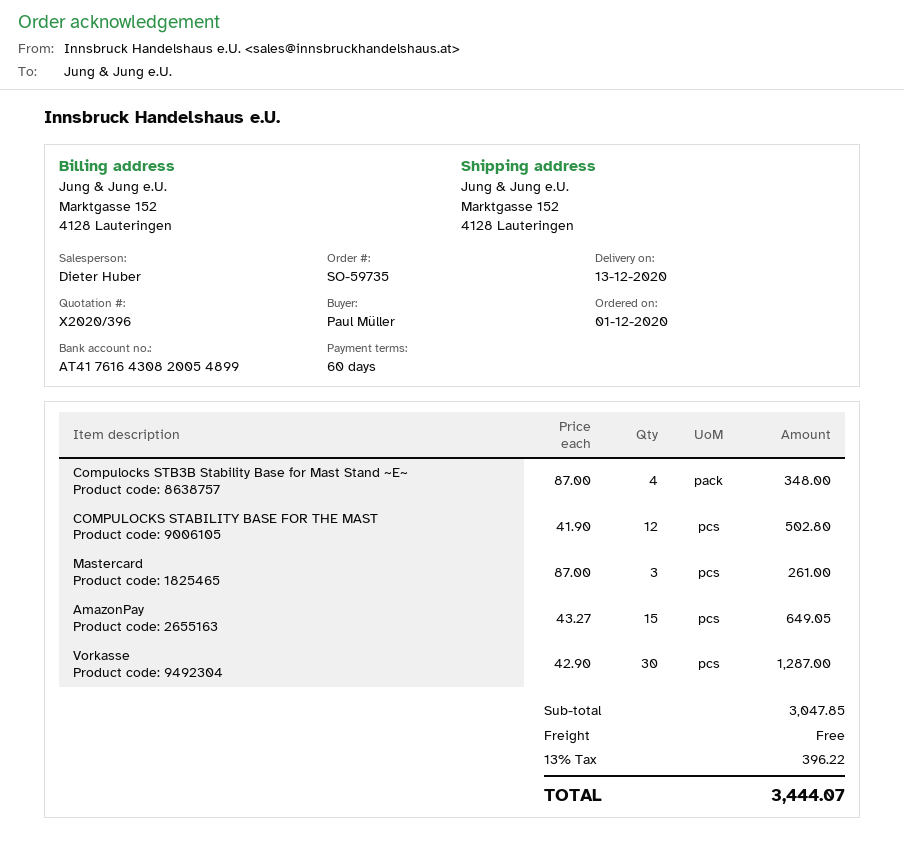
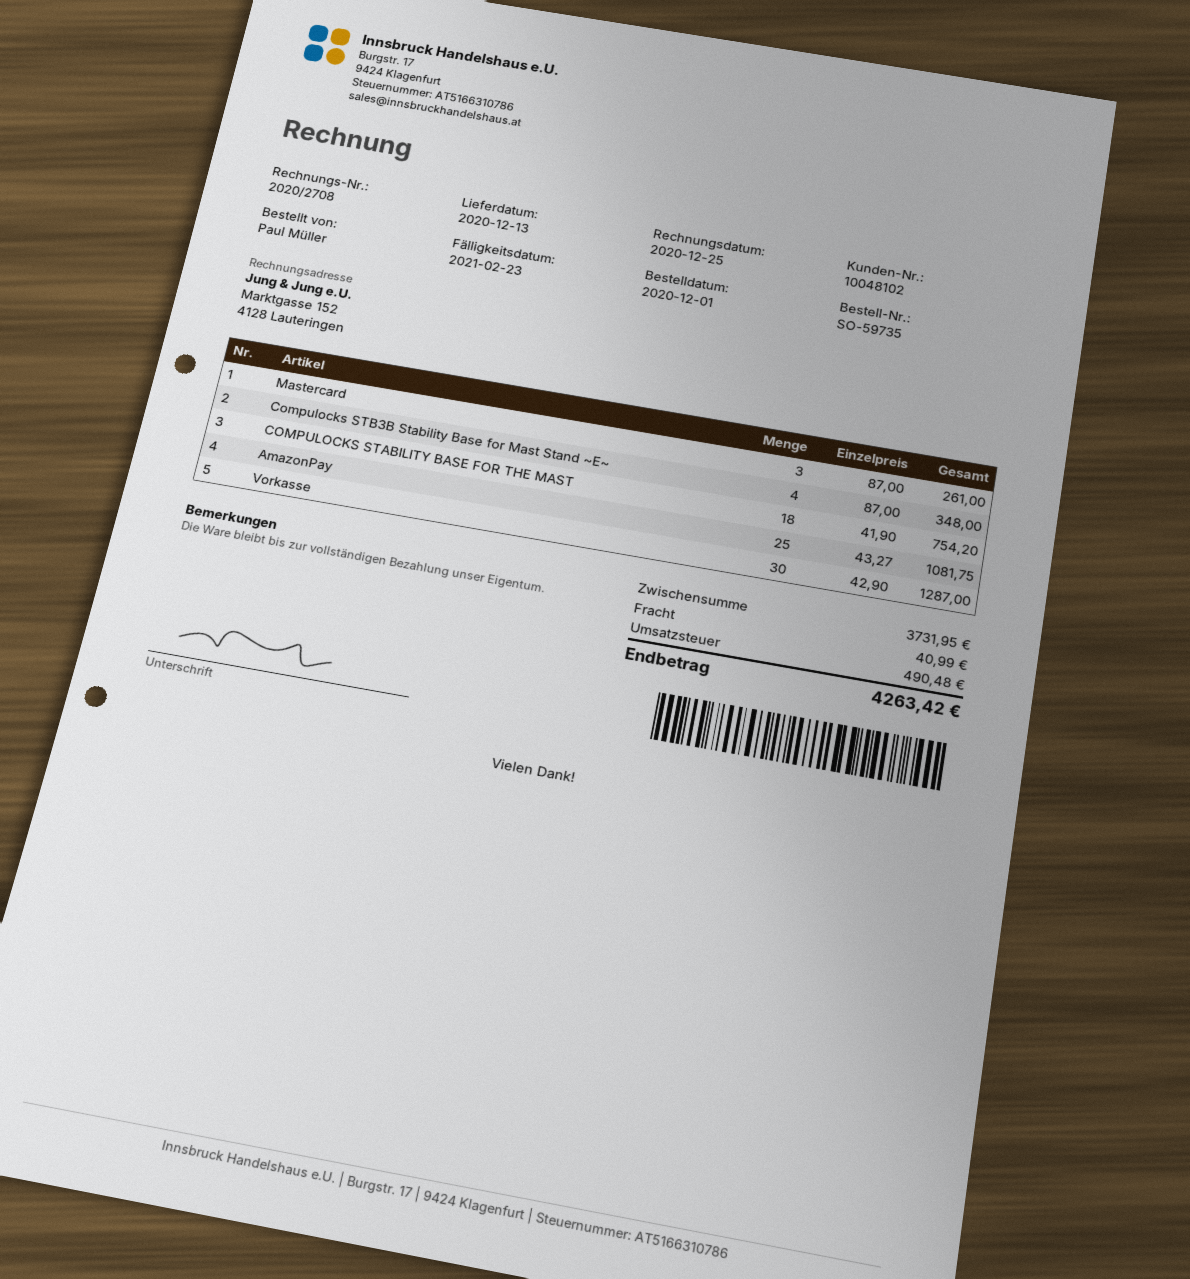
COMPULOCKS STABILITY BASE FOR THE MAST: 12 x 41.90 = 502.80 -> 18 x 41.90 = 754.20
AmazonPay: 15 x 43.27 = 649.05 -> 25 x 43.27 = 1081.75
subtotal: 3047.85 -> 3731.95
shipping: 0.00 -> 40.99
tax: 396.22 -> 490.48
total: 3444.07 -> 4263.42

